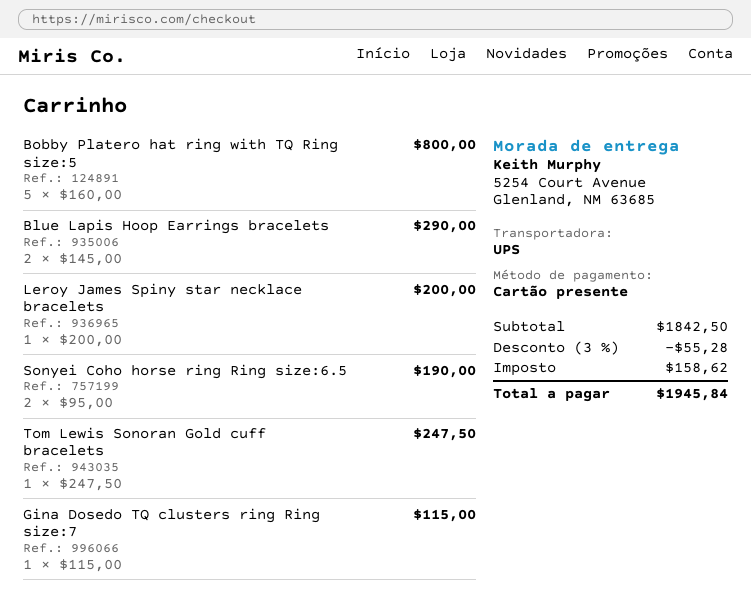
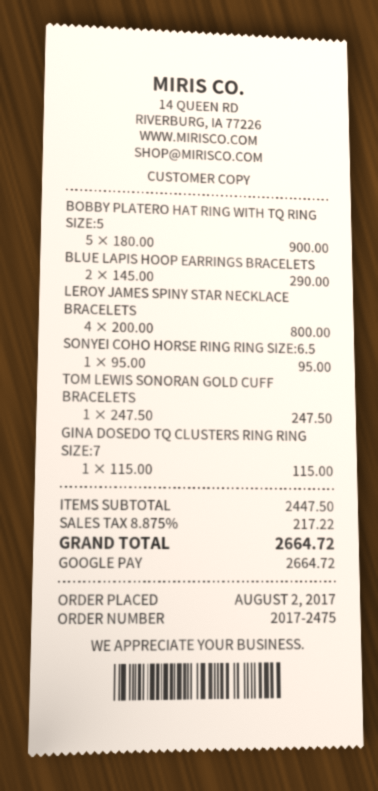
payment method: gift card -> Google Pay
Bobby Platero hat ring with TQ Ring size:5: 5 x 160.00 = 800.00 -> 5 x 180.00 = 900.00
Leroy James Spiny star necklace bracelets: 1 x 200.00 = 200.00 -> 4 x 200.00 = 800.00
Sonyei Coho horse ring Ring size:6.5: 2 x 95.00 = 190.00 -> 1 x 95.00 = 95.00
subtotal: 1842.50 -> 2447.50
discount: 3% = 55.28 -> none
tax: 158.62 -> 217.22
total: 1945.84 -> 2664.72

